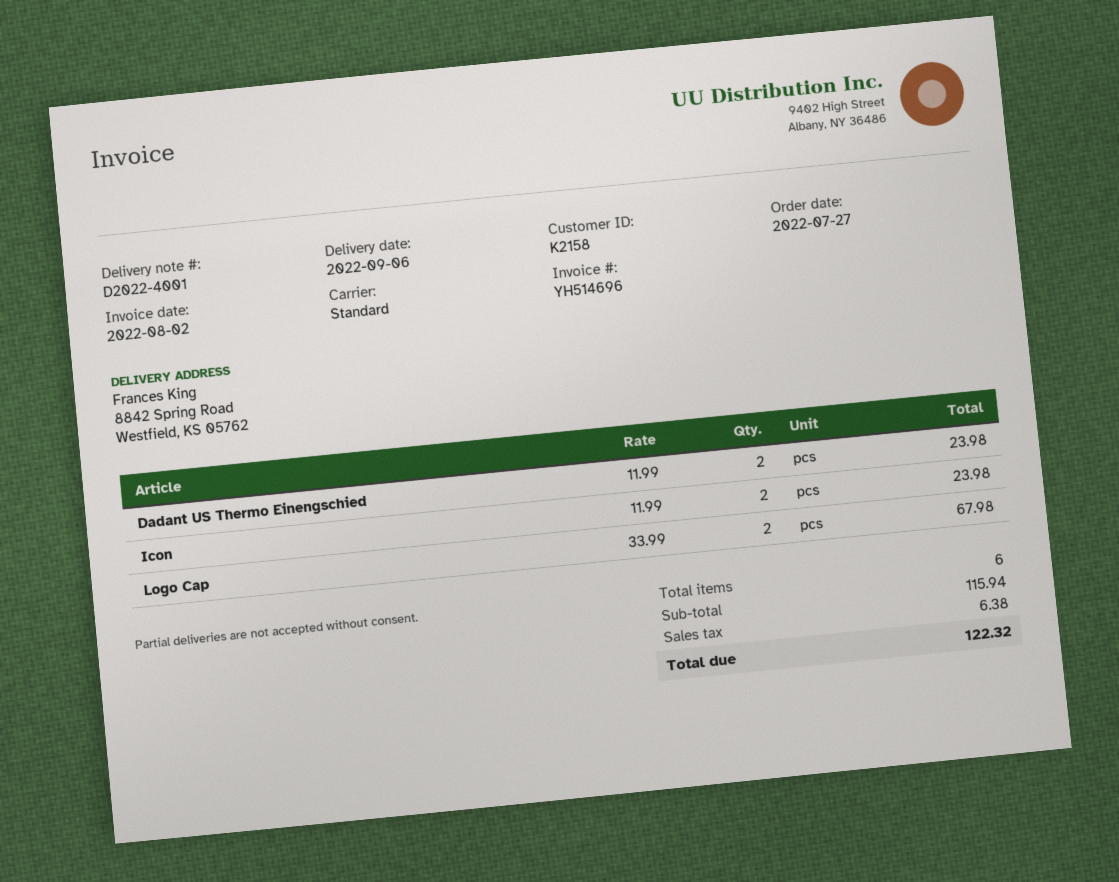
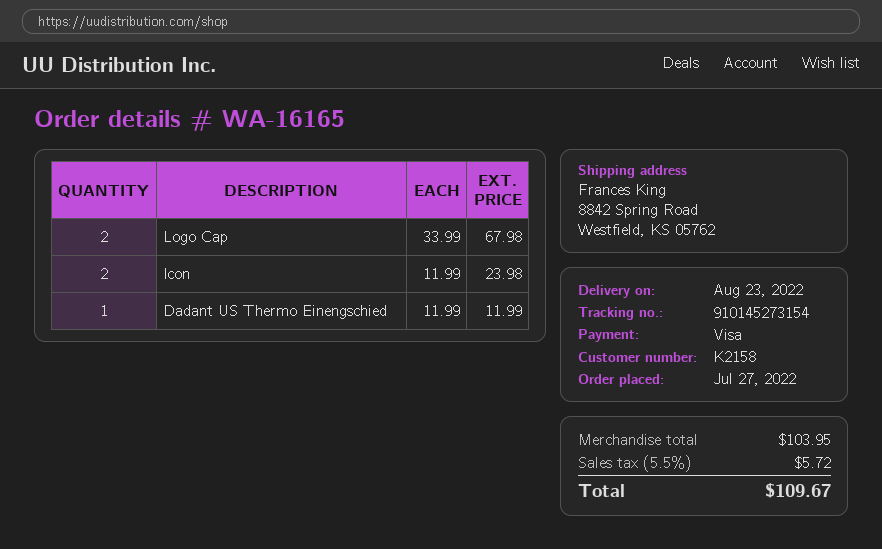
delivery date: 2022-09-06 -> 2022-08-23
Dadant US Thermo Einengschied: 2 x 11.99 = 23.98 -> 1 x 11.99 = 11.99
subtotal: 115.94 -> 103.95
tax: 6.38 -> 5.72
total: 122.32 -> 109.67

